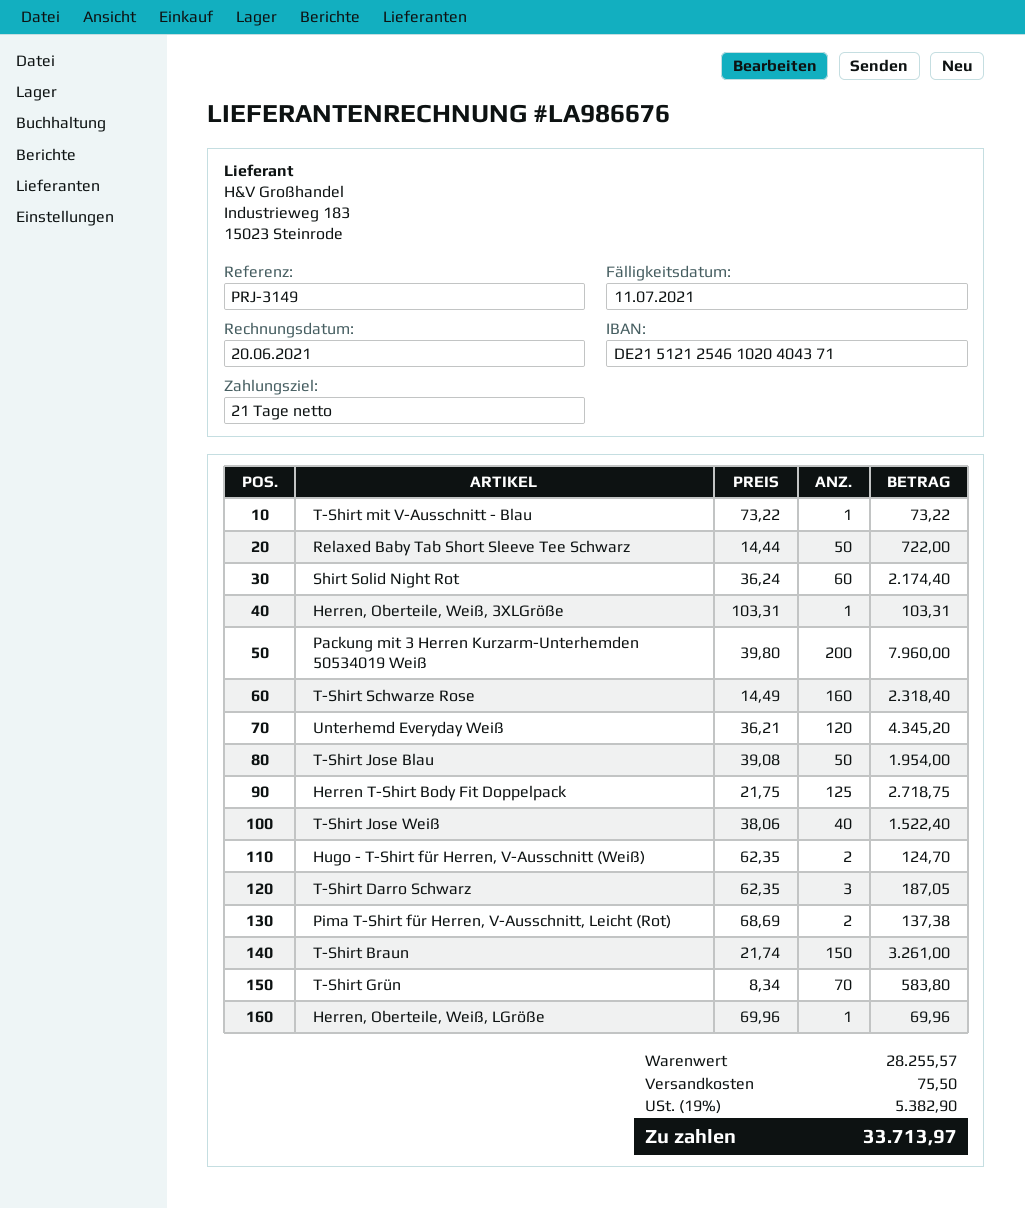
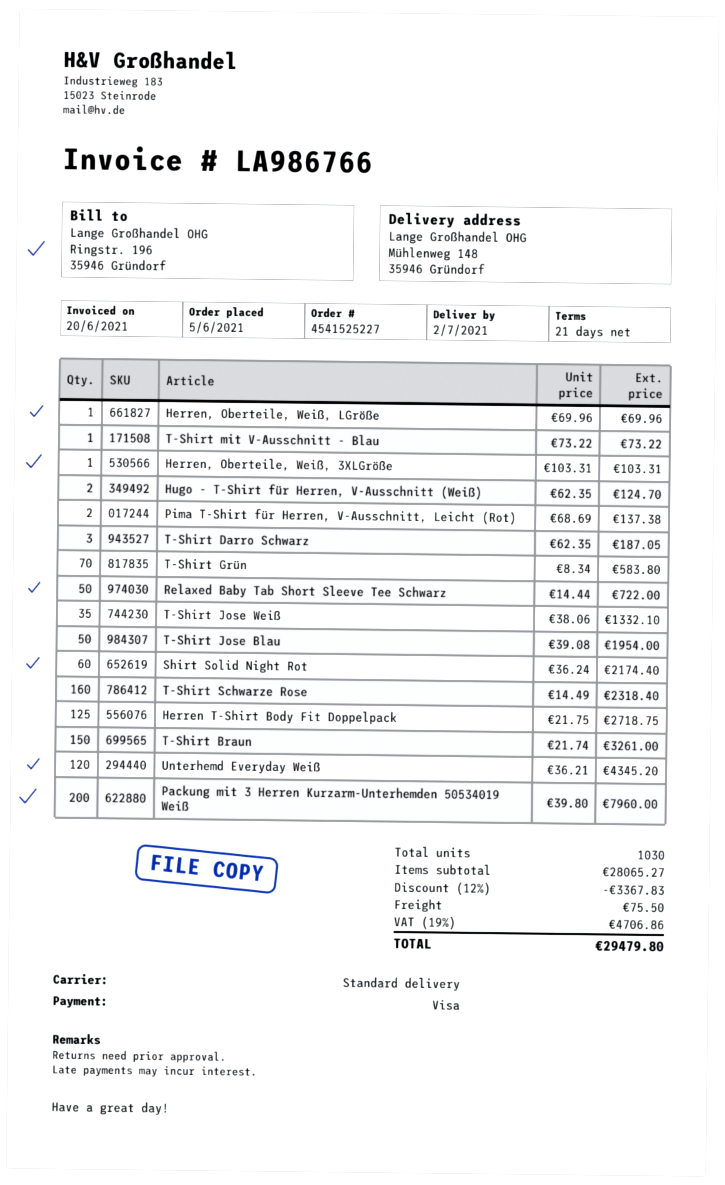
invoice number: LA986676 -> LA986766
T-Shirt Jose Weiß: 40 x 38.06 = 1522.40 -> 35 x 38.06 = 1332.10
subtotal: 28255.57 -> 28065.27
discount: none -> 12% = 3367.83
tax: 19% = 5382.90 -> 19% = 4706.86
total: 33713.97 -> 29479.80

